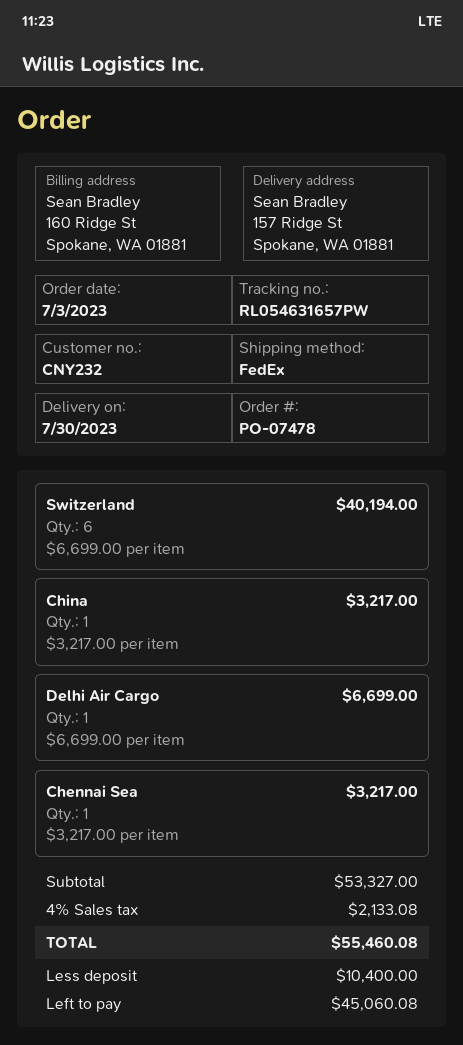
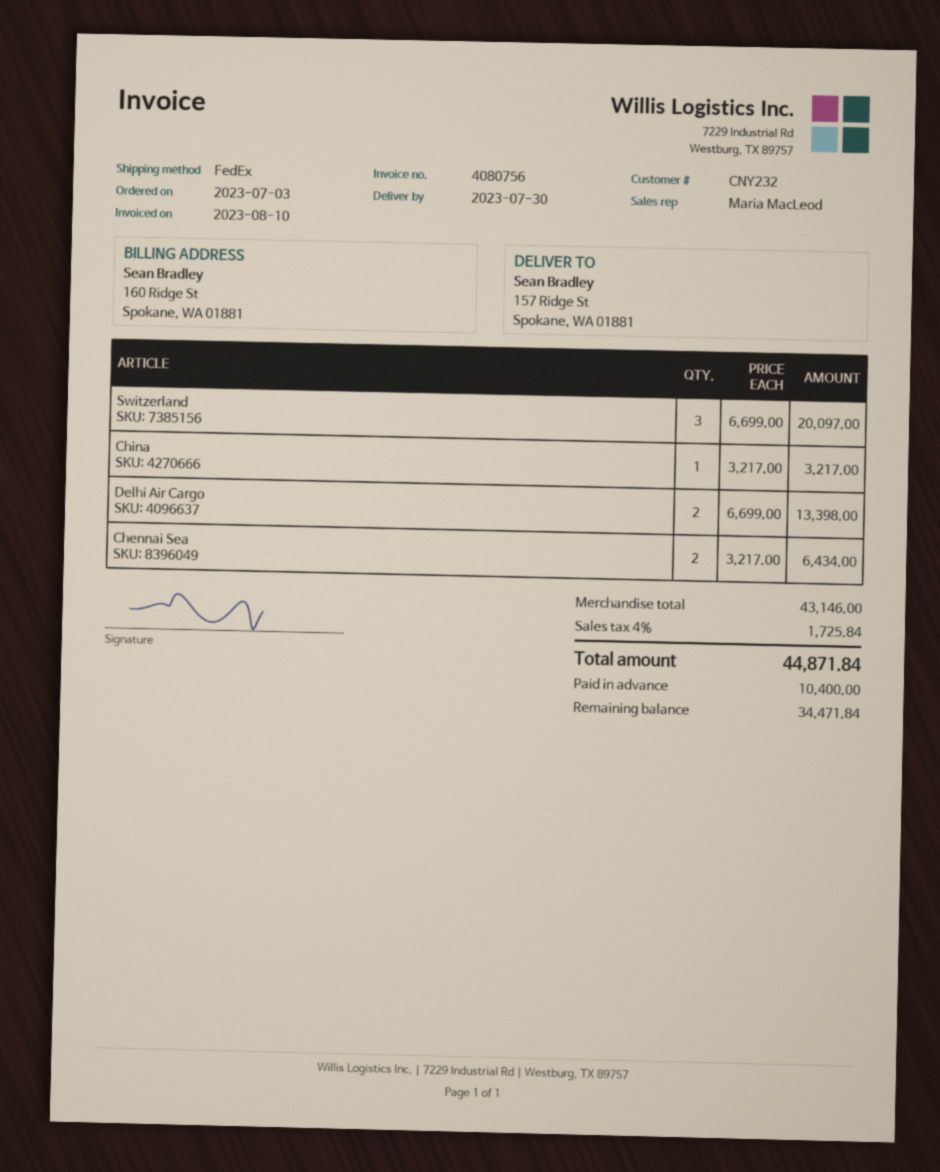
Switzerland: 6 x 6699.00 = 40194.00 -> 3 x 6699.00 = 20097.00
Delhi Air Cargo: 1 x 6699.00 = 6699.00 -> 2 x 6699.00 = 13398.00
Chennai Sea: 1 x 3217.00 = 3217.00 -> 2 x 3217.00 = 6434.00
subtotal: 53327.00 -> 43146.00
tax: 4% = 2133.08 -> 4% = 1725.84
total: 55460.08 -> 44871.84
balance: 45060.08 -> 34471.84

